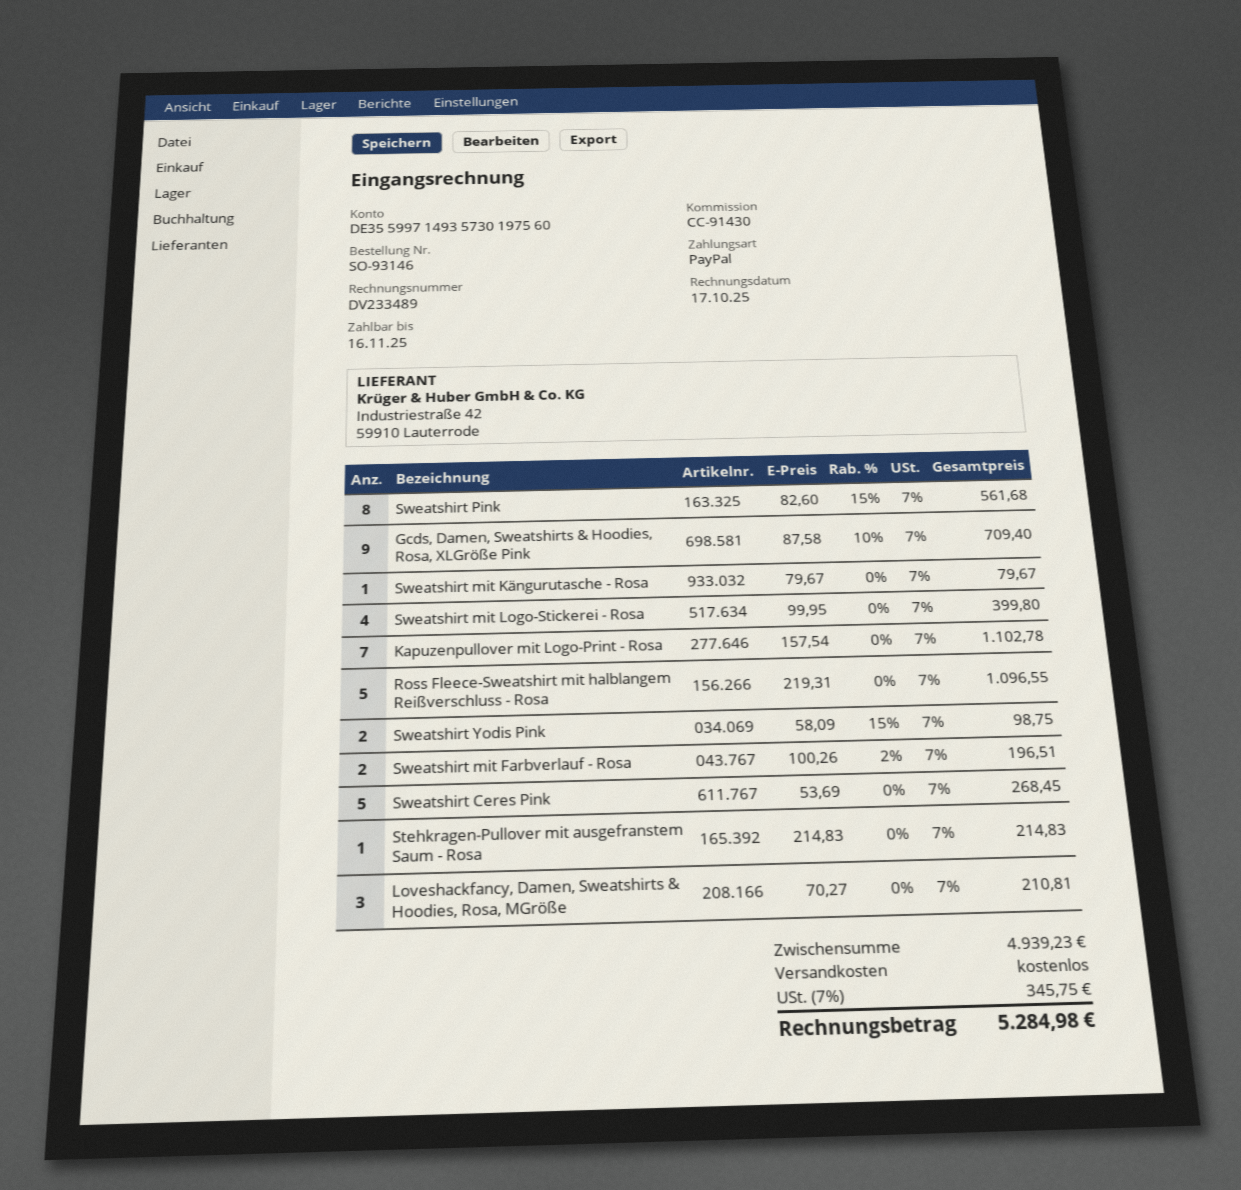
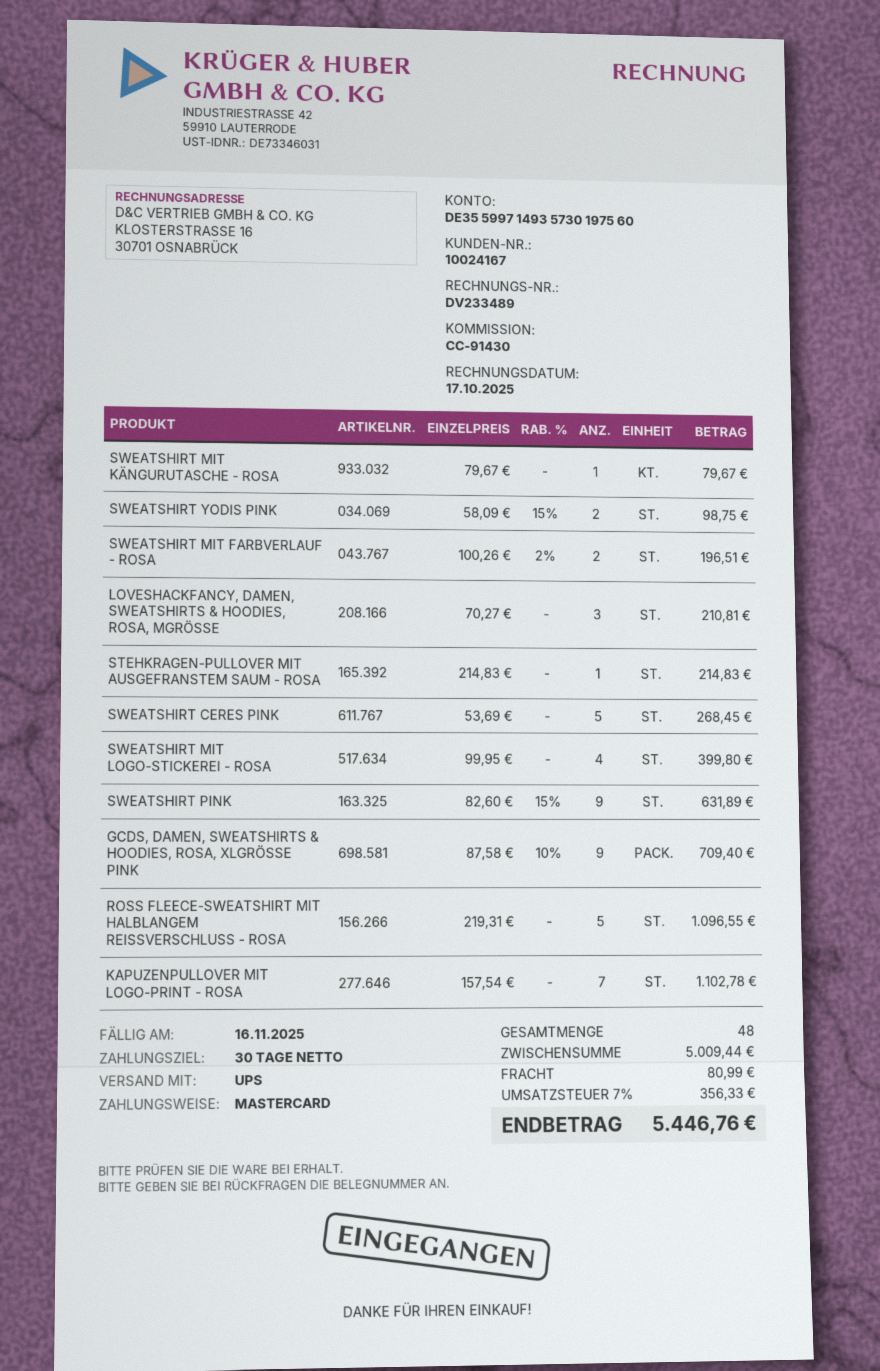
payment method: PayPal -> Mastercard
Sweatshirt Pink: 8 x 82.60 - 15% = 561.68 -> 9 x 82.60 - 15% = 631.89
subtotal: 4939.23 -> 5009.44
shipping: 0.00 -> 80.99
tax: 7% = 345.75 -> 7% = 356.33
total: 5284.98 -> 5446.76

